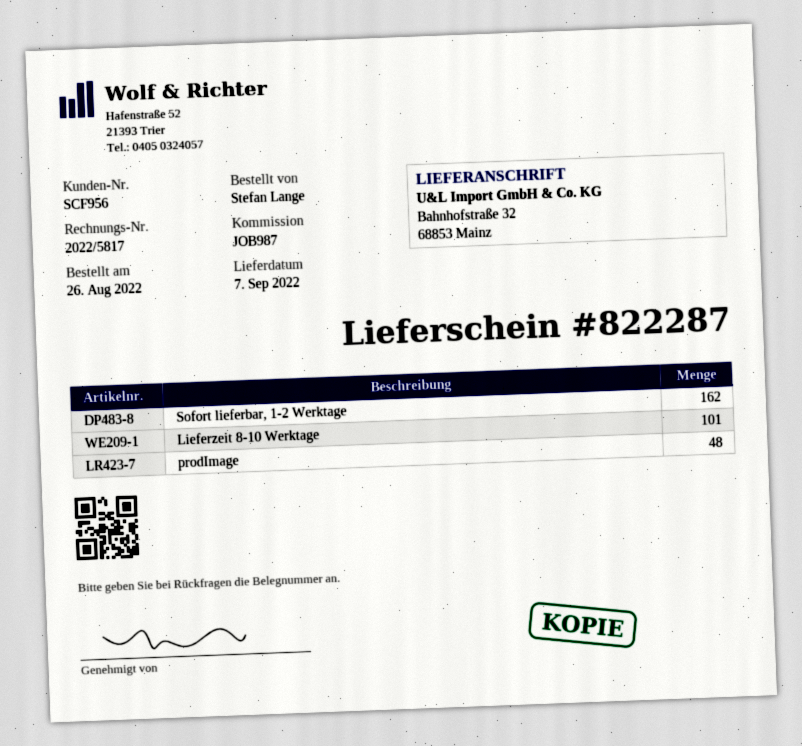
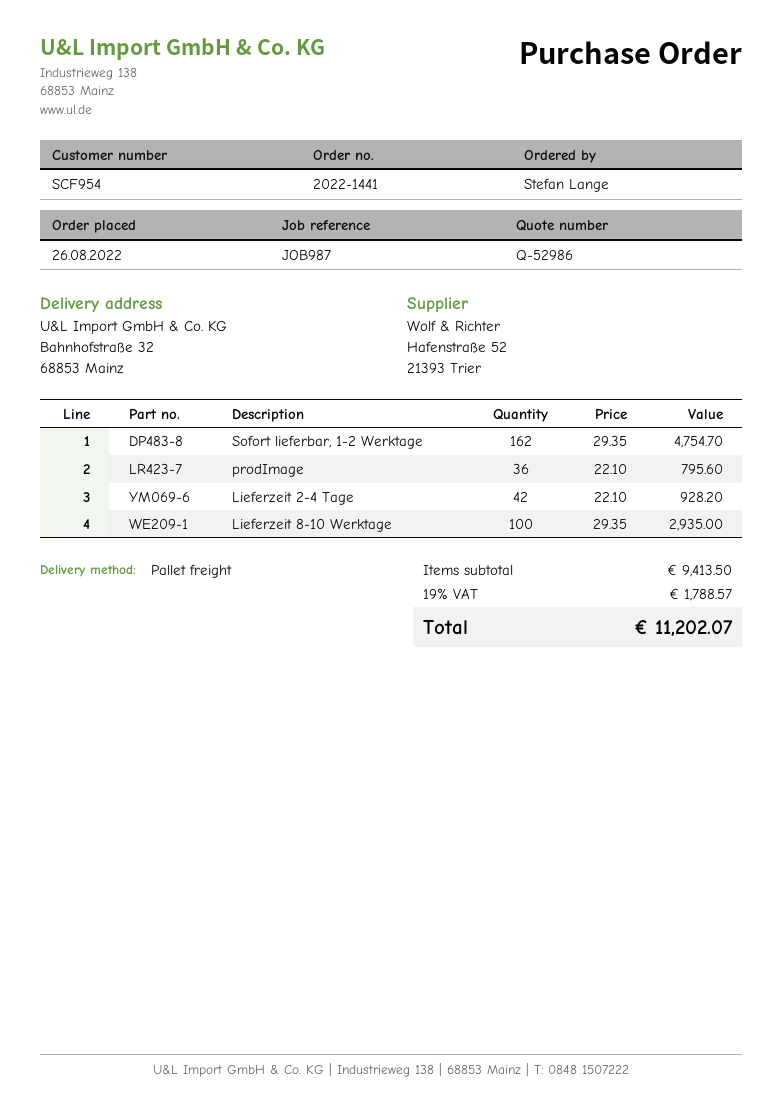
customer number: SCF956 -> SCF954
Lieferzeit 8-10 Werktage: 101 -> 100
prodImage: 48 -> 36
Lieferzeit 2-4 Tage: none -> 42

